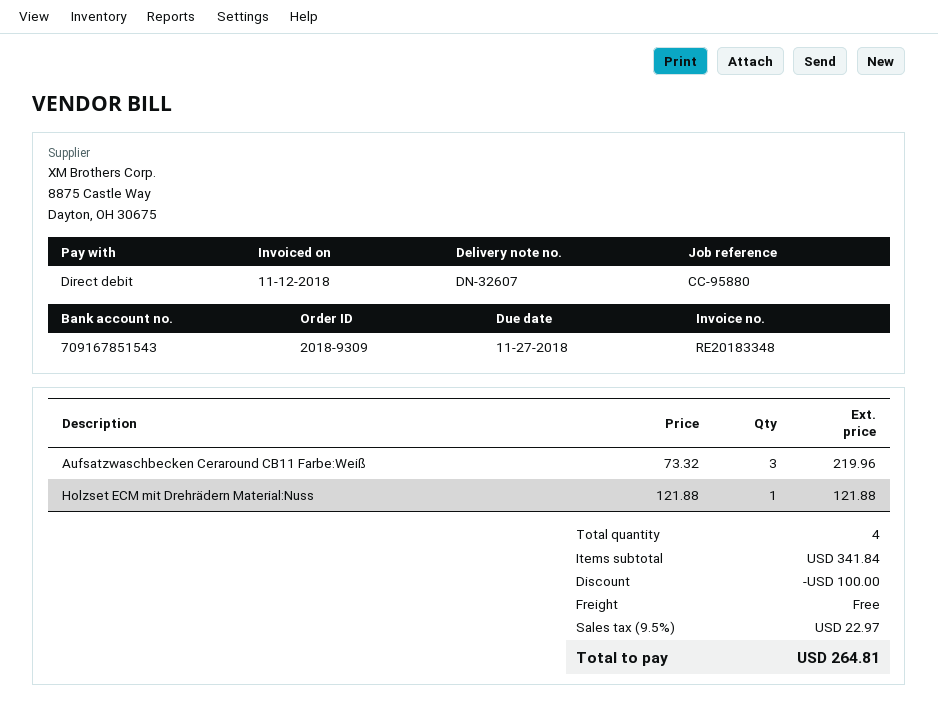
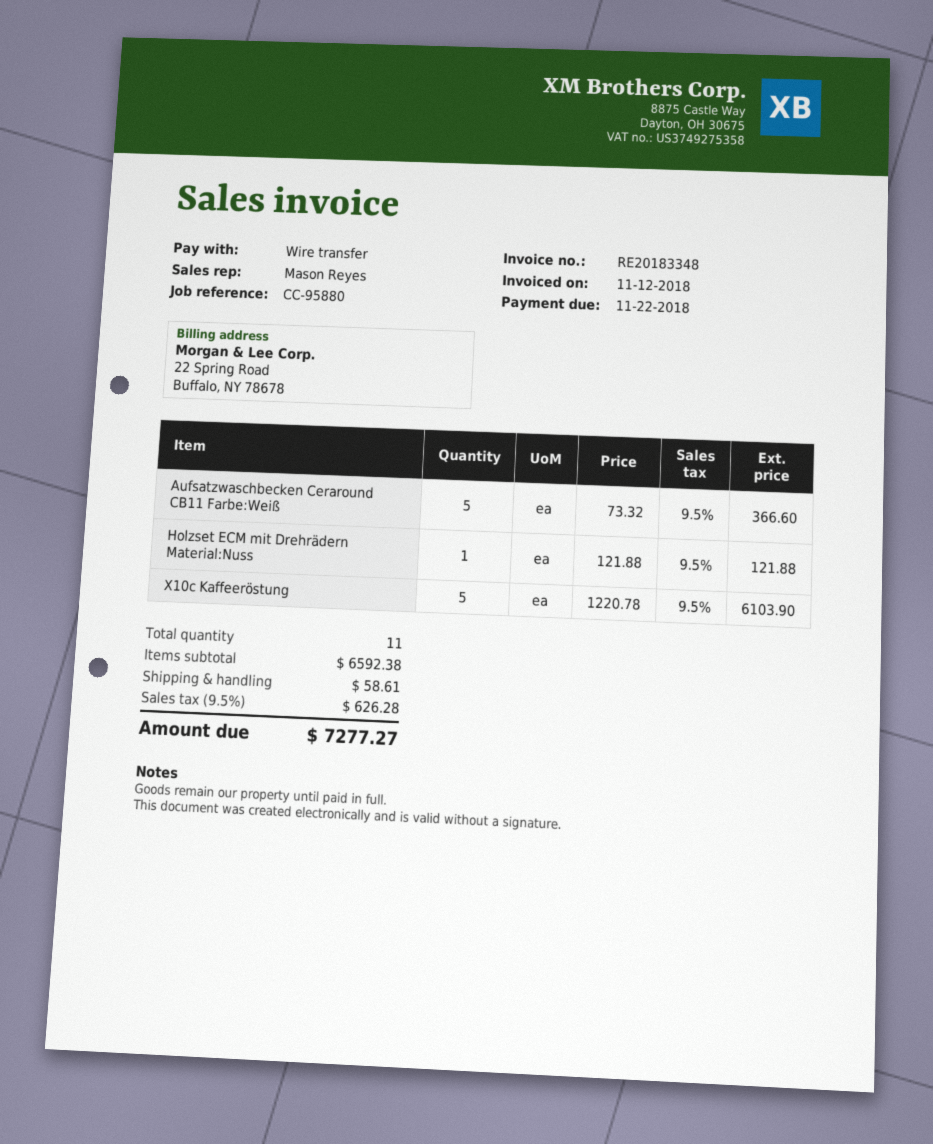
due date: 2018-11-27 -> 2018-11-22
payment method: direct debit -> bank transfer
Aufsatzwaschbecken Ceraround CB11 Farbe:Weiß: 3 x 73.32 = 219.96 -> 5 x 73.32 = 366.60
X10c Kaffeeröstung: none -> 5 x 1220.78 = 6103.90
total quantity: 4 -> 11
subtotal: 341.84 -> 6592.38
discount: 100.00 -> none
shipping: 0.00 -> 58.61
tax: 9.5% = 22.97 -> 9.5% = 626.28
total: 264.81 -> 7277.27

